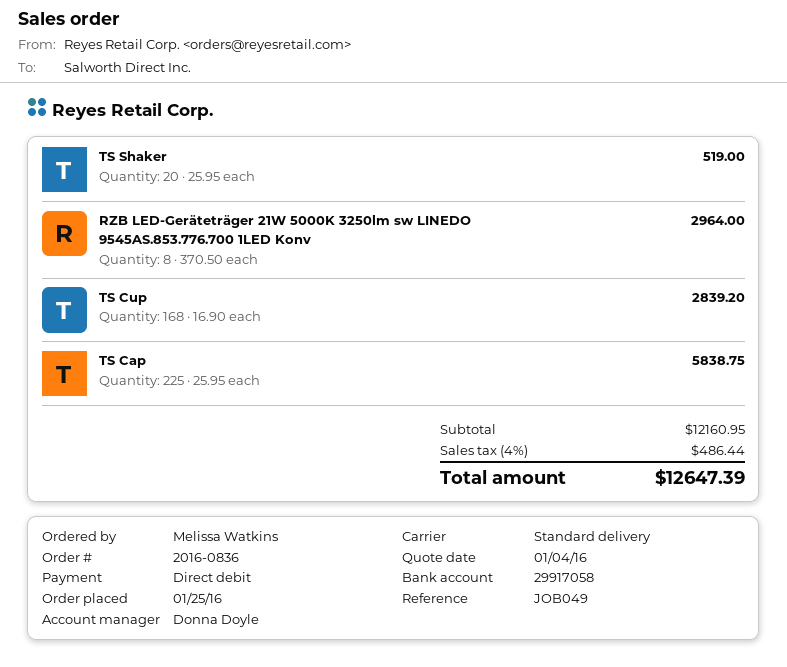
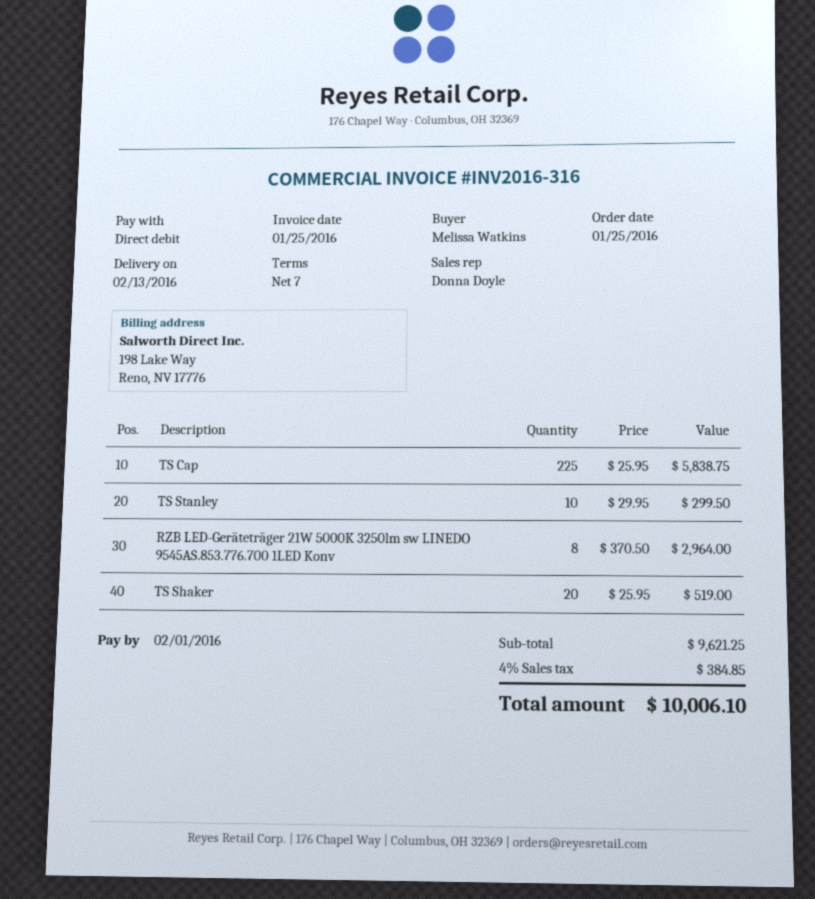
TS Cup: 168 x 16.90 = 2839.20 -> none
TS Stanley: none -> 10 x 29.95 = 299.50
subtotal: 12160.95 -> 9621.25
tax: 4% = 486.44 -> 4% = 384.85
total: 12647.39 -> 10006.10

